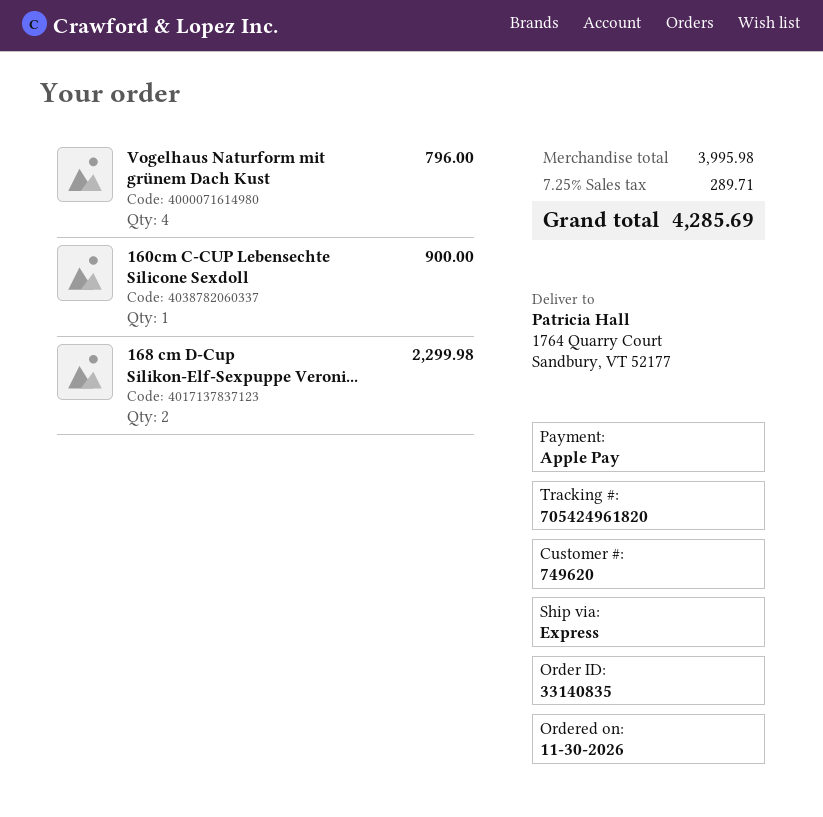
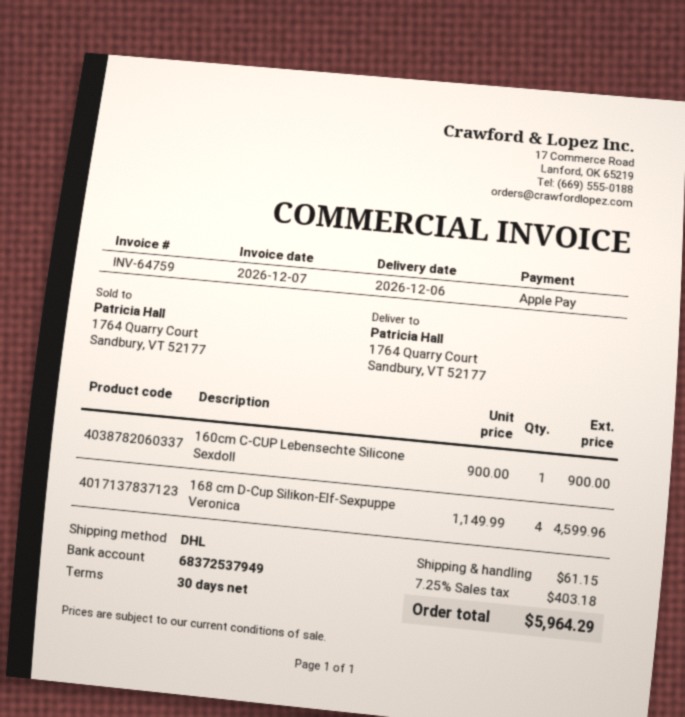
shipping method: express -> DHL
Vogelhaus Naturform mit grünem Dach Kust: 4 for 796.00 -> none
168 cm D-Cup Silikon-Elf-Sexpuppe Veroni...: 2 for 2299.98 -> 4 for 4599.96
shipping: none -> 61.15
tax: 7.25% = 289.71 -> 7.25% = 403.18
total: 4285.69 -> 5964.29

